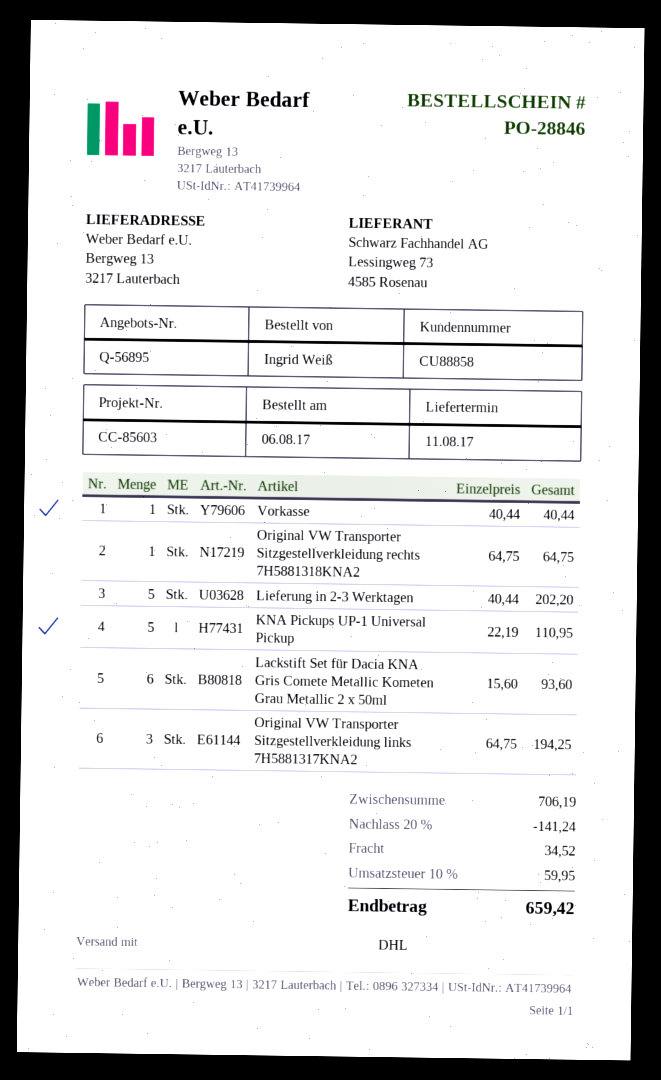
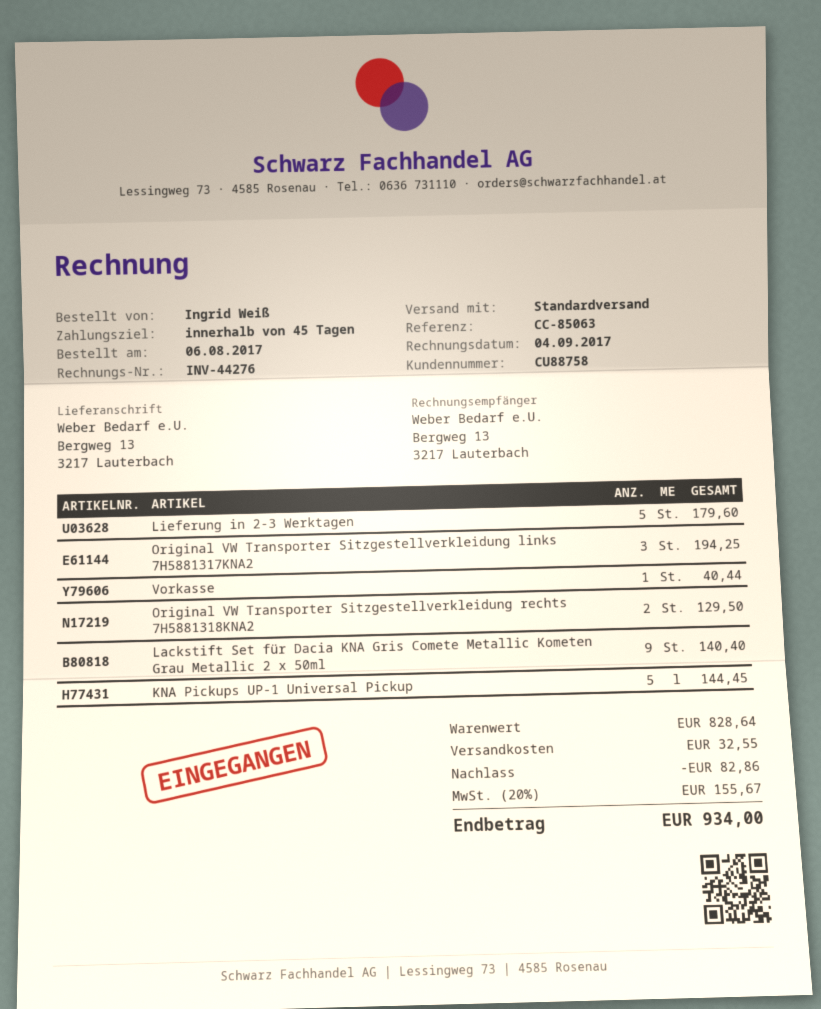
customer number: CU88858 -> CU88758
reference: CC-85603 -> CC-85063
shipping method: DHL -> standard
Original VW Transporter Sitzgestellverkleidung rechts 7H5881318KNA2: 1 for 64.75 -> 2 for 129.50
Lieferung in 2-3 Werktagen: 5 for 202.20 -> 5 for 179.60
KNA Pickups UP-1 Universal Pickup: 5 for 110.95 -> 5 for 144.45
Lackstift Set für Dacia KNA Gris Comete Metallic Kometen Grau Metallic 2 x 50ml: 6 for 93.60 -> 9 for 140.40
subtotal: 706.19 -> 828.64
discount: 141.24 -> 82.86
shipping: 34.52 -> 32.55
tax: 10% = 59.95 -> 20% = 155.67
total: 659.42 -> 934.00

